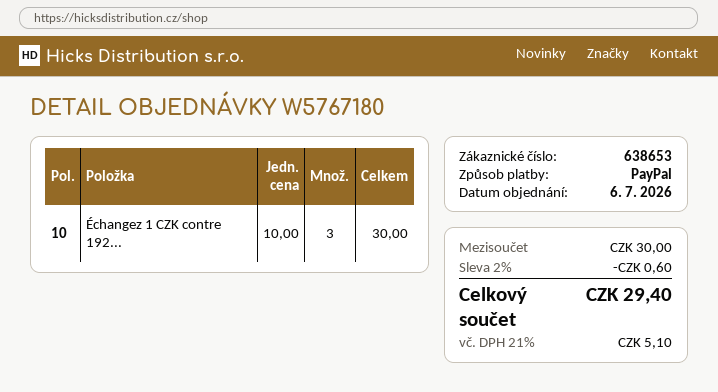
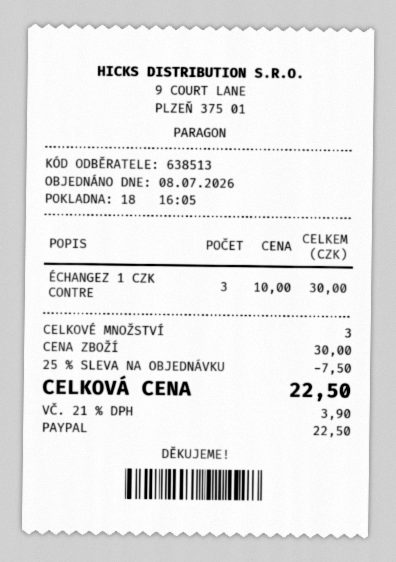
order date: 2026-07-06 -> 2026-07-08
customer number: 638653 -> 638513
discount: 2% = 0.60 -> 25% = 7.50
tax: 21% = 5.10 -> 21% = 3.90
total: 29.40 -> 22.50

